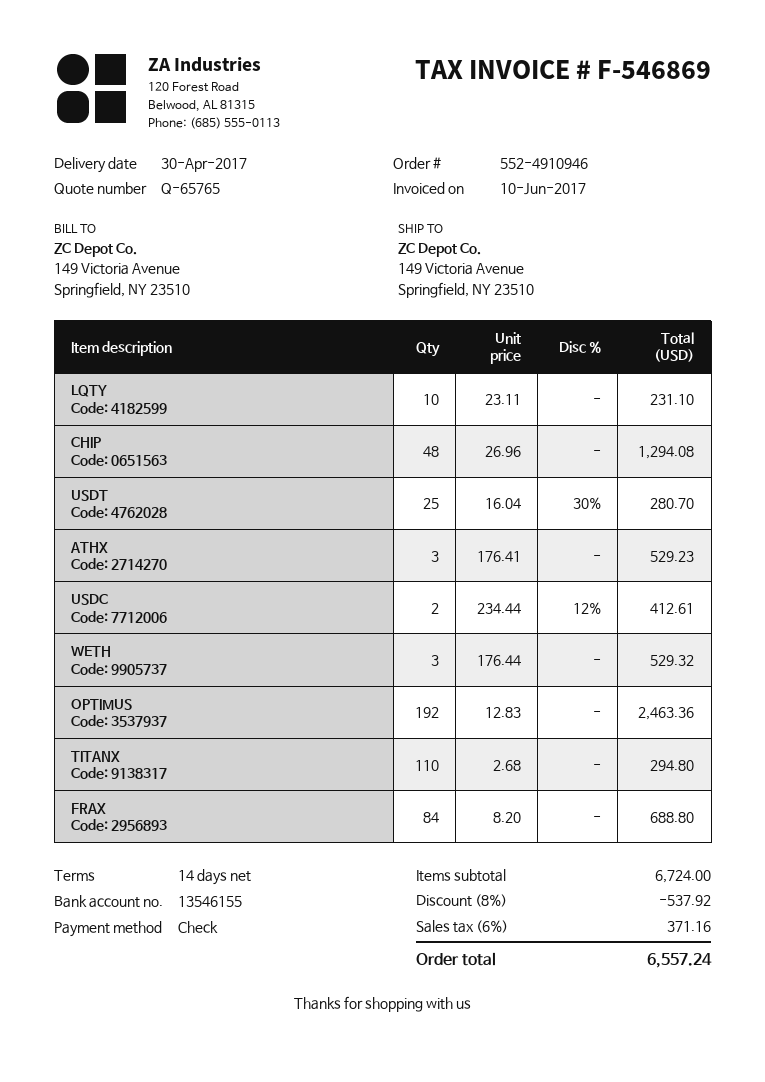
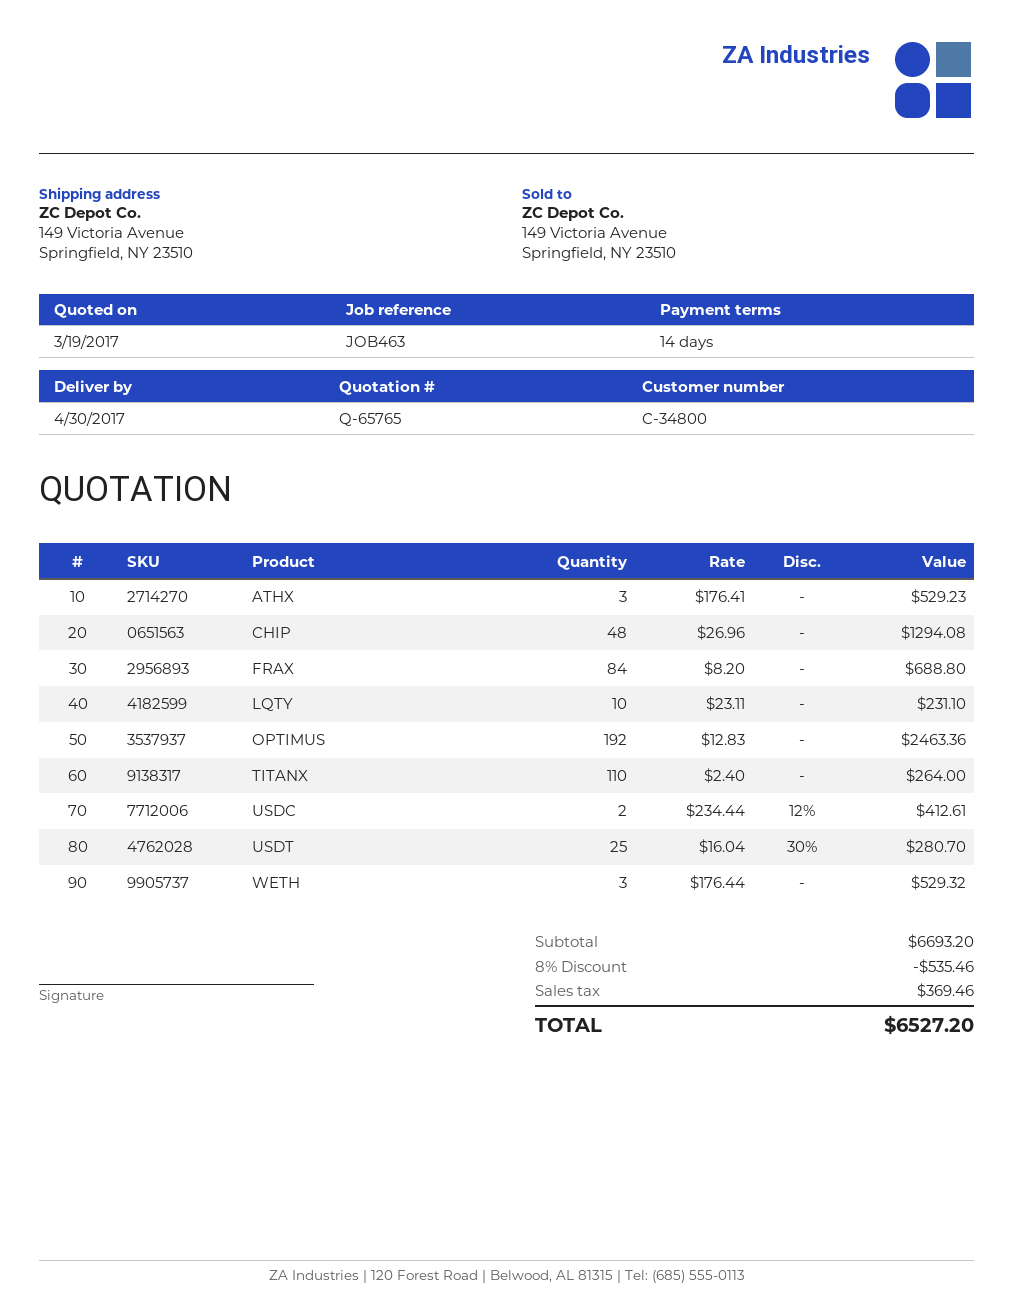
TITANX: 110 x 2.68 = 294.80 -> 110 x 2.40 = 264.00
subtotal: 6724.00 -> 6693.20
discount: 8% = 537.92 -> 8% = 535.46
tax: 371.16 -> 369.46
total: 6557.24 -> 6527.20

